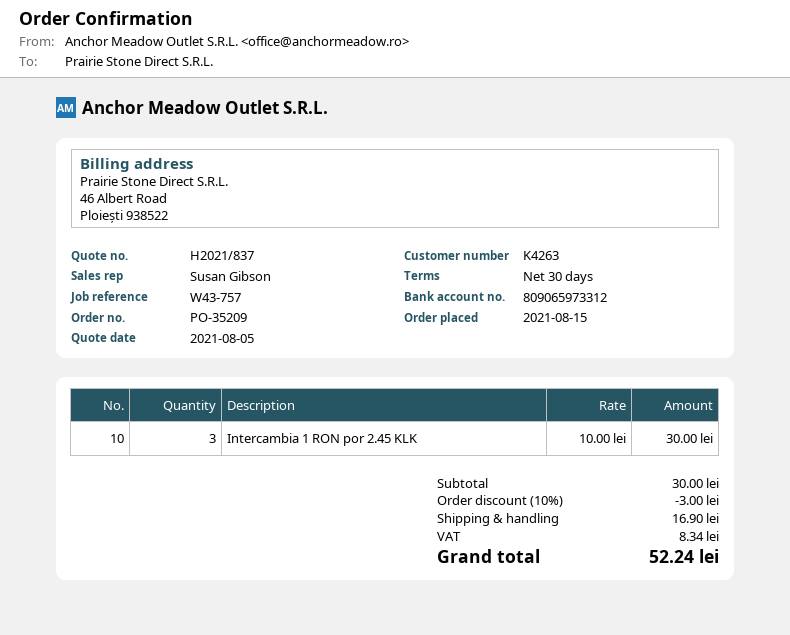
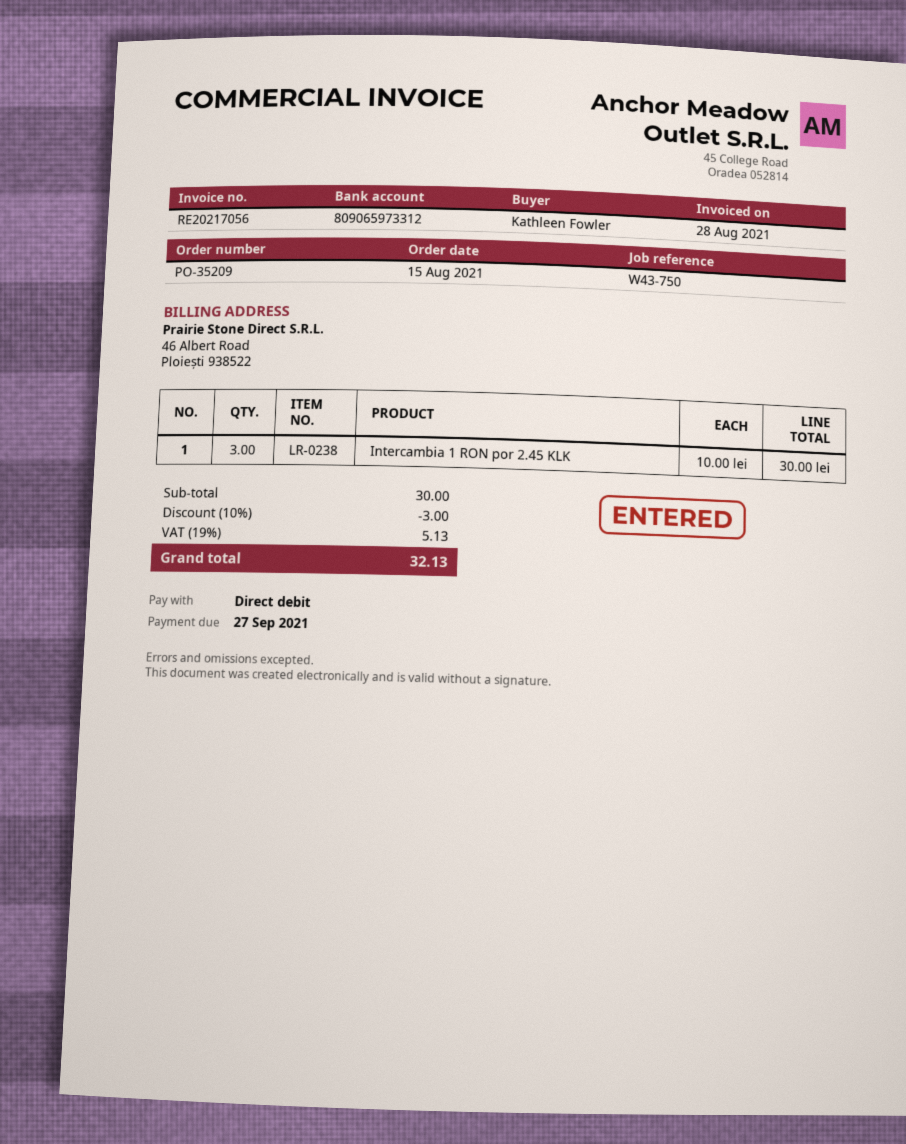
reference: W43-757 -> W43-750
shipping: 16.90 -> none
tax: 8.34 -> 5.13
total: 52.24 -> 32.13

